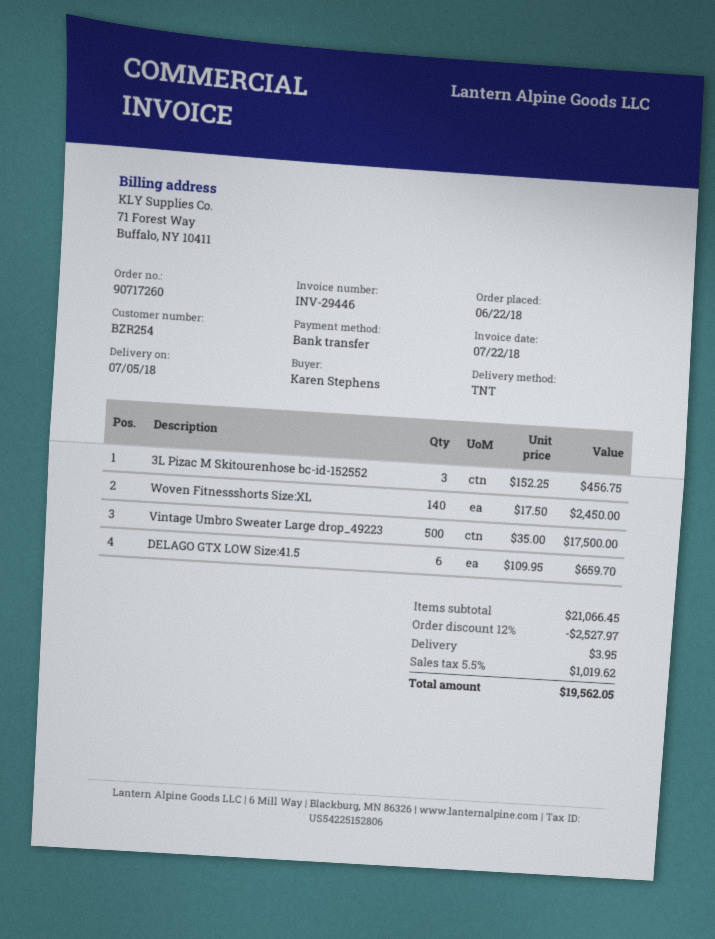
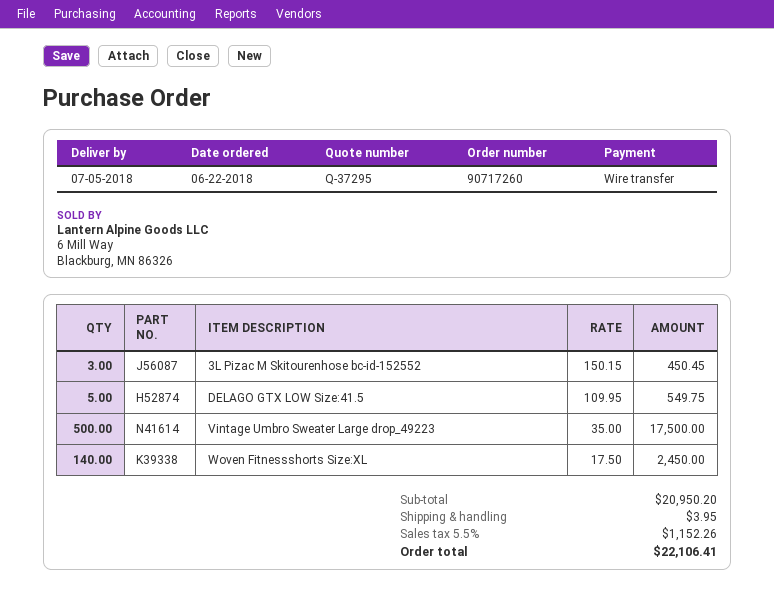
3L Pizac M Skitourenhose bc-id-152552: 3 x 152.25 = 456.75 -> 3 x 150.15 = 450.45
DELAGO GTX LOW Size:41.5: 6 x 109.95 = 659.70 -> 5 x 109.95 = 549.75
subtotal: 21066.45 -> 20950.20
discount: 12% = 2527.97 -> none
tax: 5.5% = 1019.62 -> 5.5% = 1152.26
total: 19562.05 -> 22106.41

